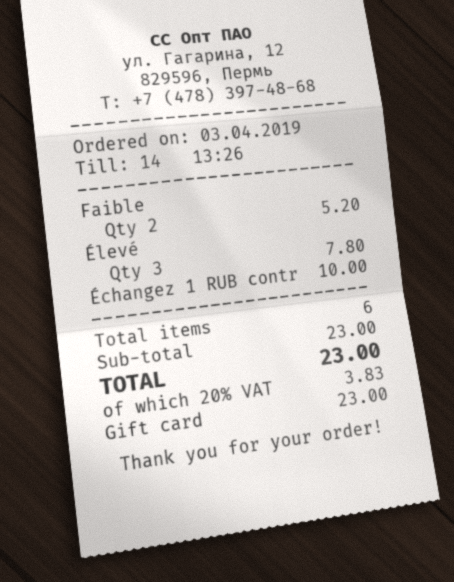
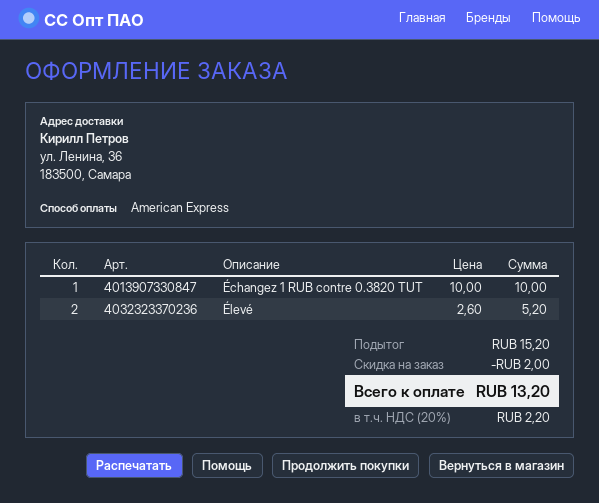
payment method: gift card -> American Express
Faible: 2 for 5.20 -> none
Élevé: 3 for 7.80 -> 2 for 5.20
subtotal: 23.00 -> 15.20
discount: none -> 2.00
tax: 20% = 3.83 -> 20% = 2.20
total: 23.00 -> 13.20

